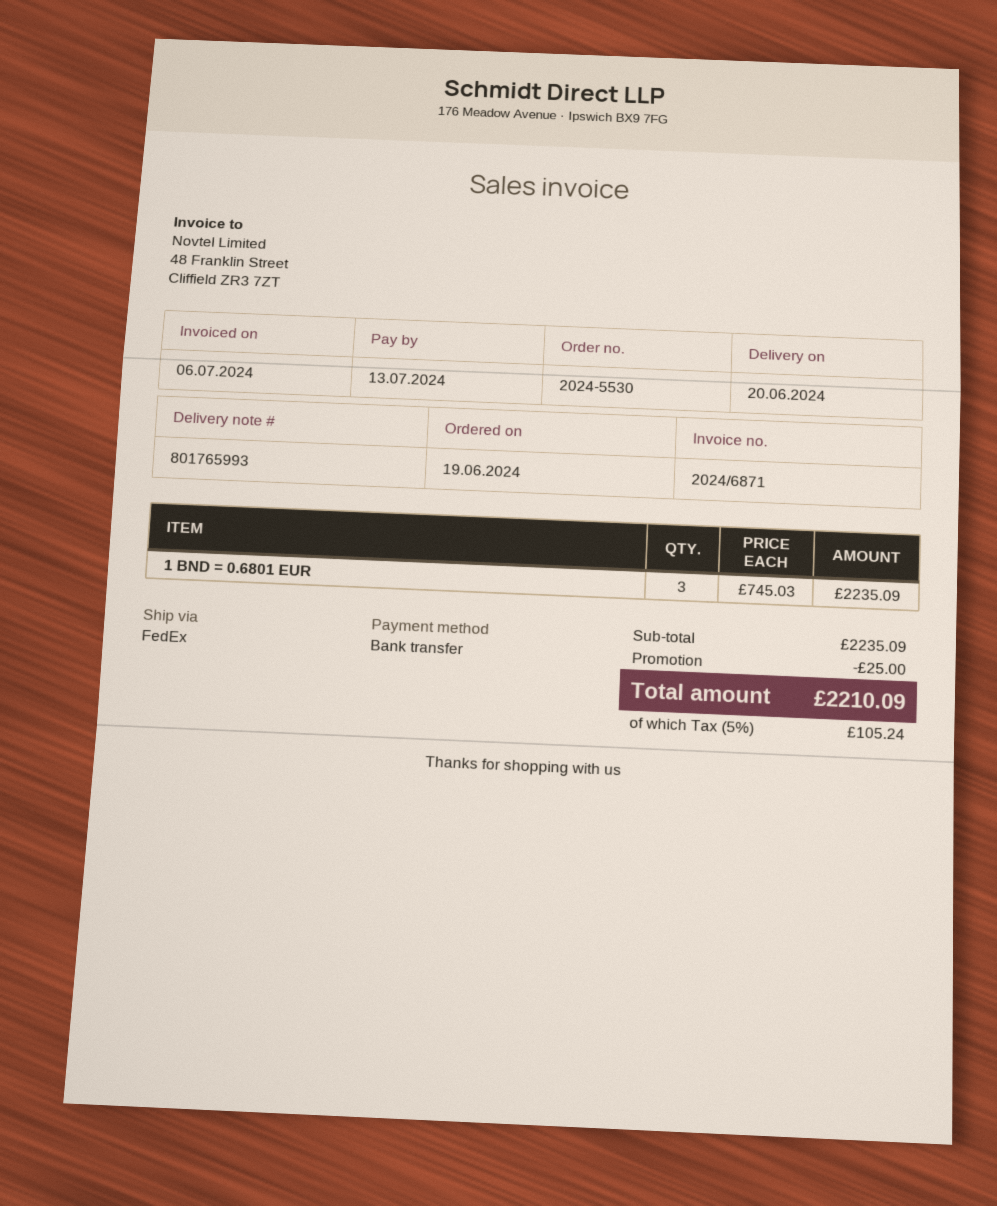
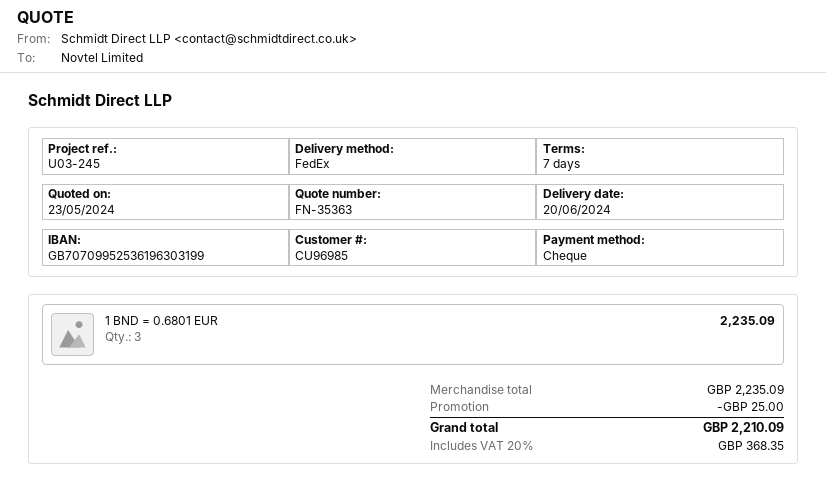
payment method: bank transfer -> cheque
tax: 5% = 105.24 -> 20% = 368.35

